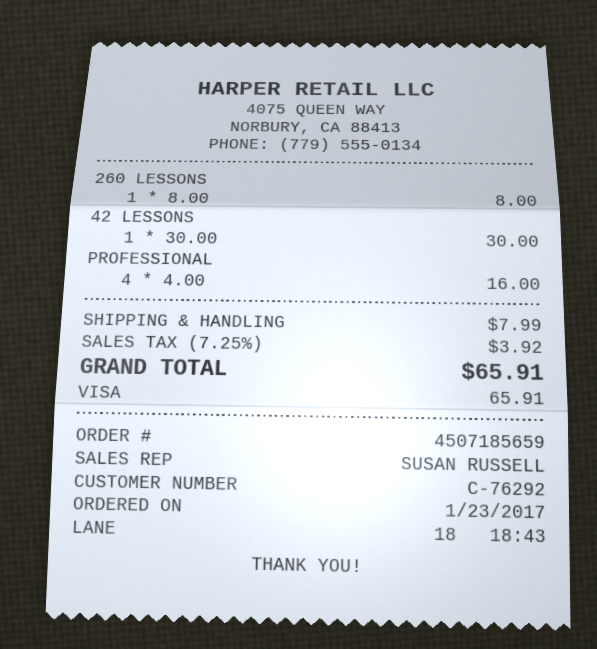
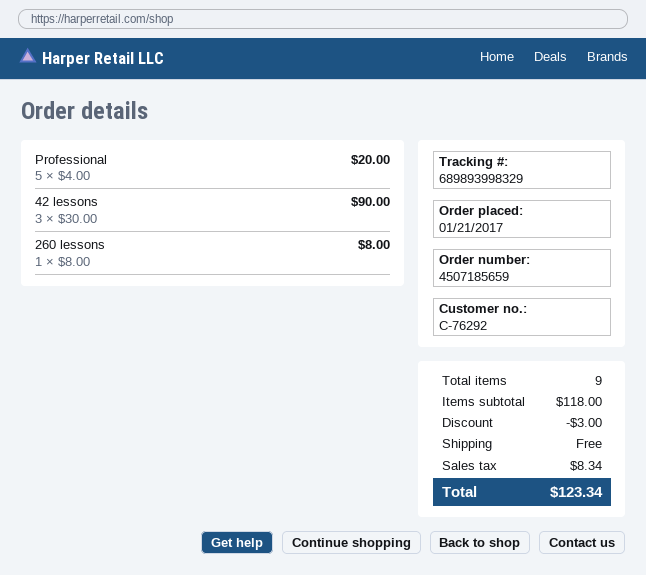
order date: 2017-01-23 -> 2017-01-21
42 LESSONS: 1 x 30.00 = 30.00 -> 3 x 30.00 = 90.00
PROFESSIONAL: 4 x 4.00 = 16.00 -> 5 x 4.00 = 20.00
discount: none -> 3.00
shipping: 7.99 -> 0.00
tax: 3.92 -> 8.34
total: 65.91 -> 123.34

